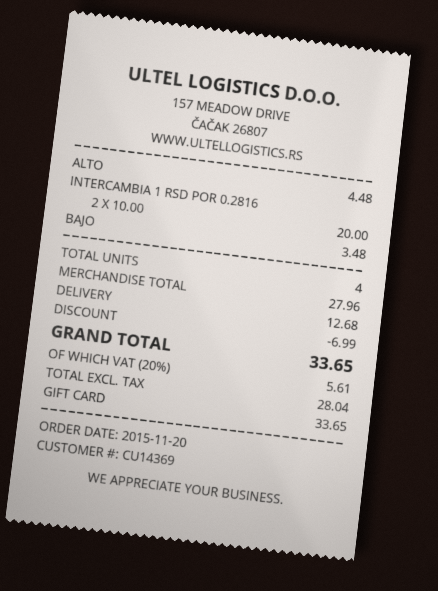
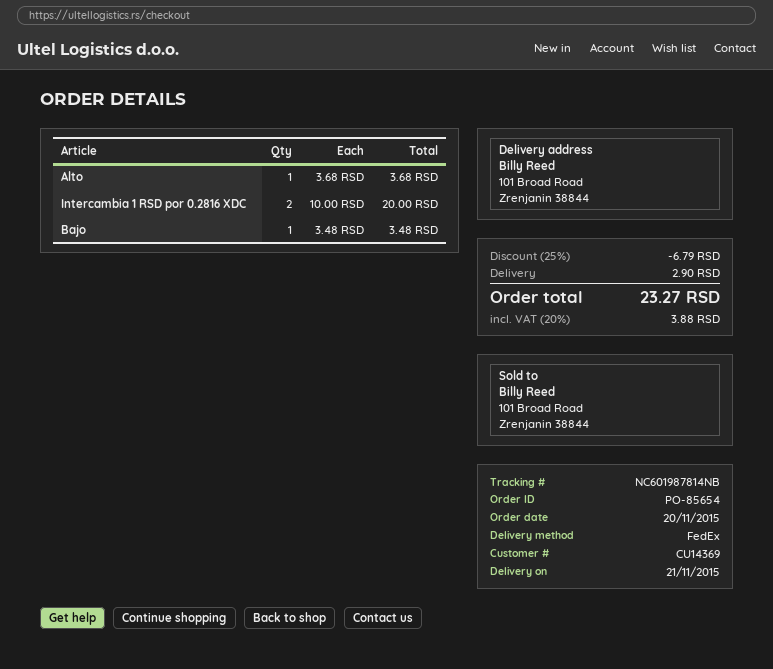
ALTO: 1 x 4.48 = 4.48 -> 1 x 3.68 = 3.68
discount: 6.99 -> 6.79
shipping: 12.68 -> 2.90
tax: 20% = 5.61 -> 20% = 3.88
total: 33.65 -> 23.27

